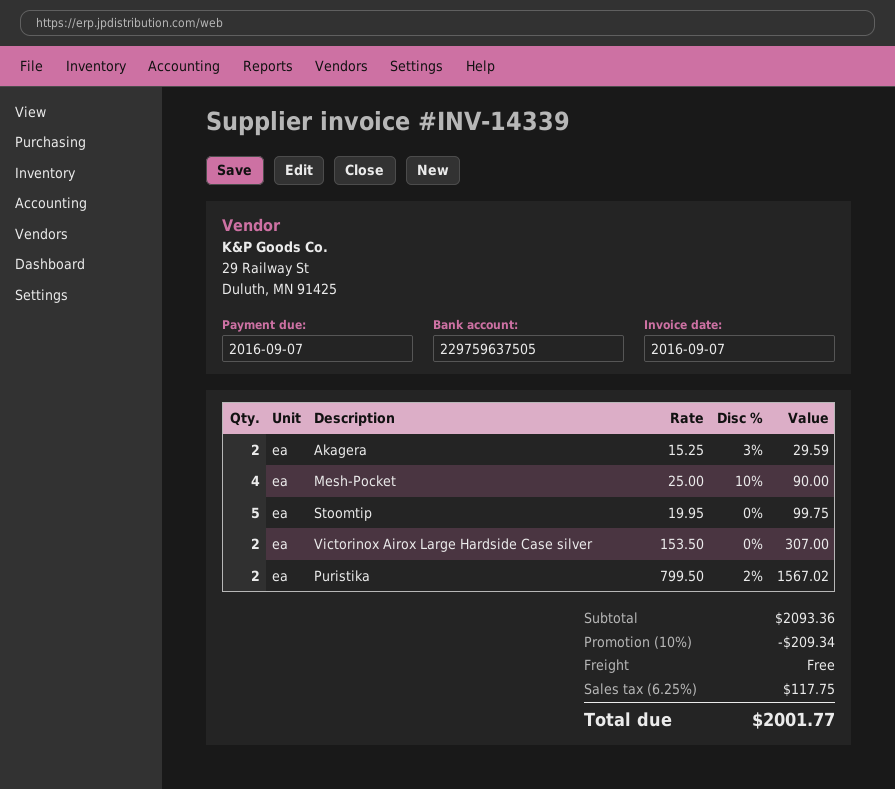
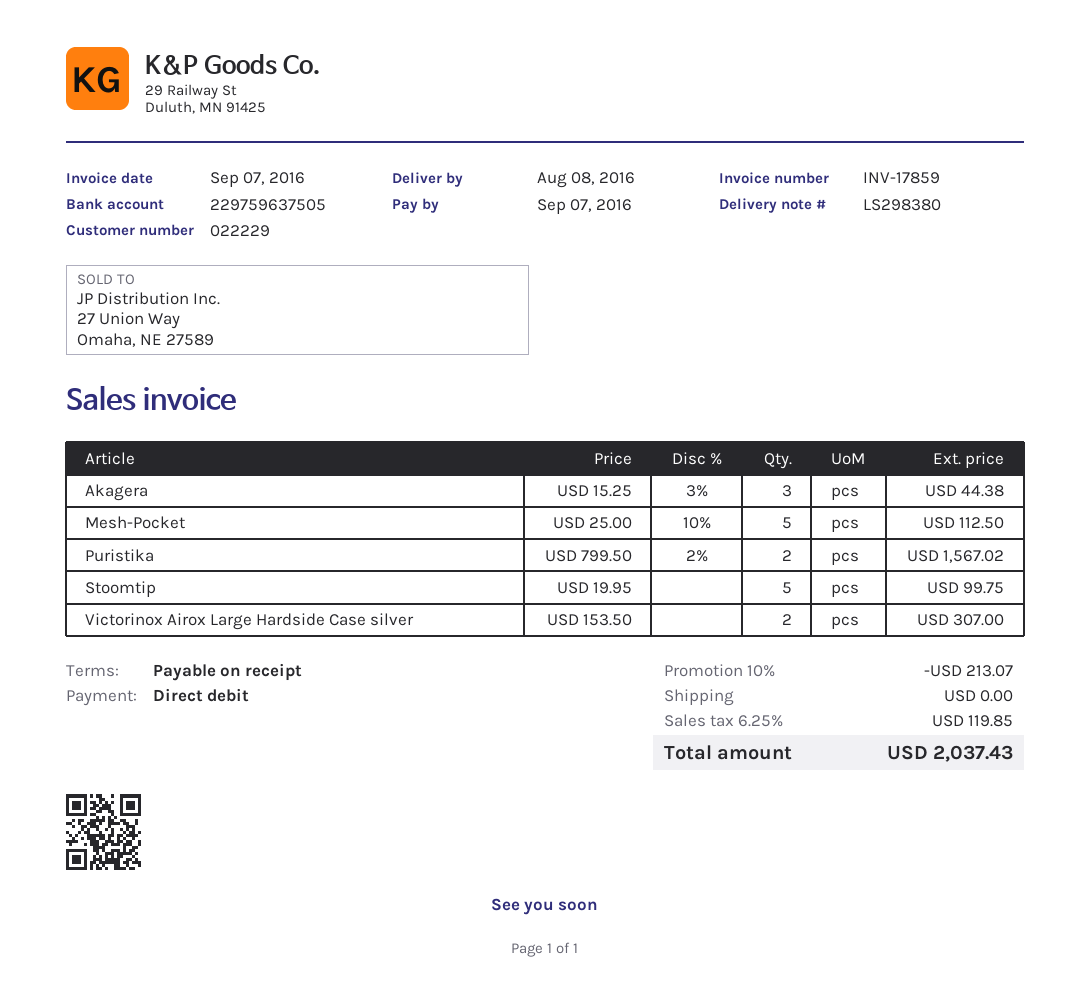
invoice number: INV-14339 -> INV-17859
Akagera: 2 x 15.25 - 3% = 29.59 -> 3 x 15.25 - 3% = 44.38
Mesh-Pocket: 4 x 25.00 - 10% = 90.00 -> 5 x 25.00 - 10% = 112.50
discount: 10% = 209.34 -> 10% = 213.07
tax: 6.25% = 117.75 -> 6.25% = 119.85
total: 2001.77 -> 2037.43

